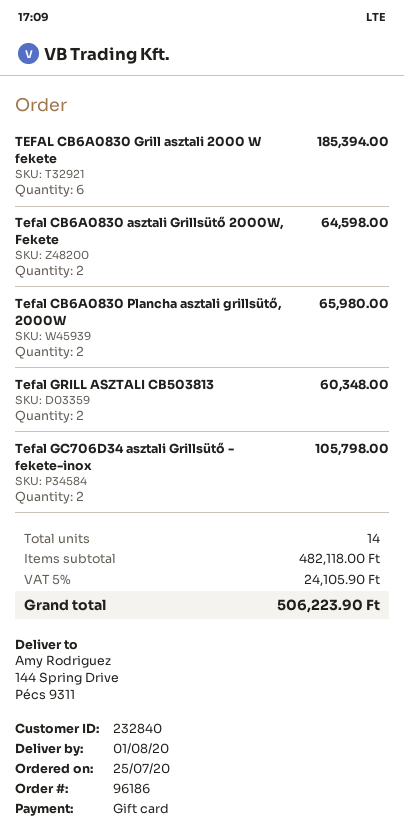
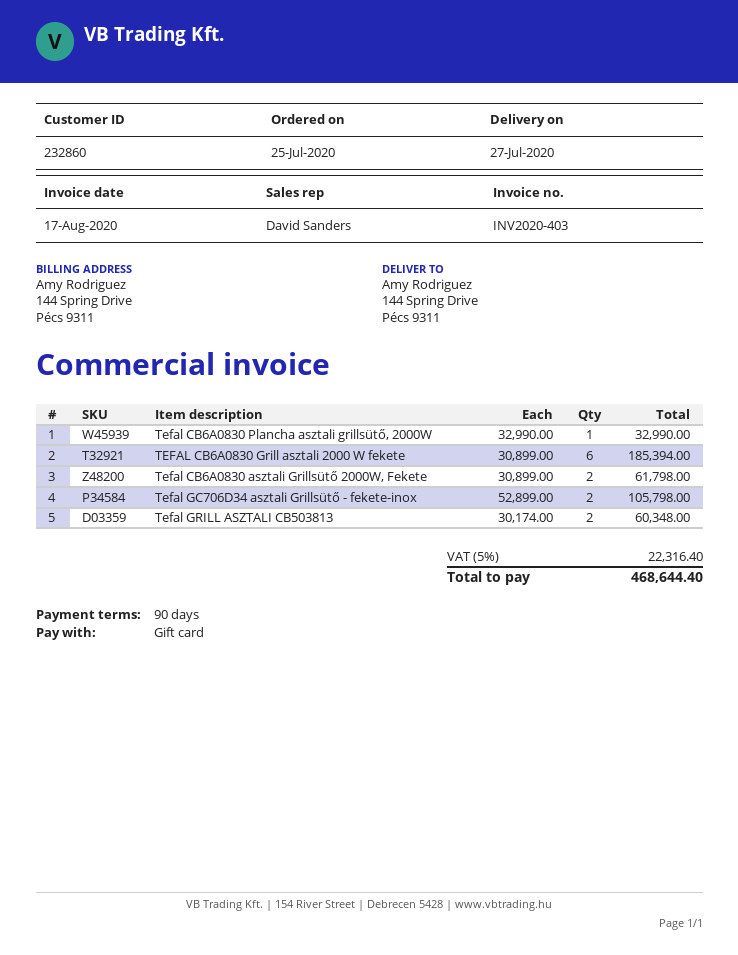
delivery date: 2020-08-01 -> 2020-07-27
customer number: 232840 -> 232860
Tefal CB6A0830 asztali Grillsütő 2000W, Fekete: 2 for 64598.00 -> 2 for 61798.00
Tefal CB6A0830 Plancha asztali grillsütő, 2000W: 2 for 65980.00 -> 1 for 32990.00
tax: 5% = 24105.90 -> 5% = 22316.40
total: 506223.90 -> 468644.40

